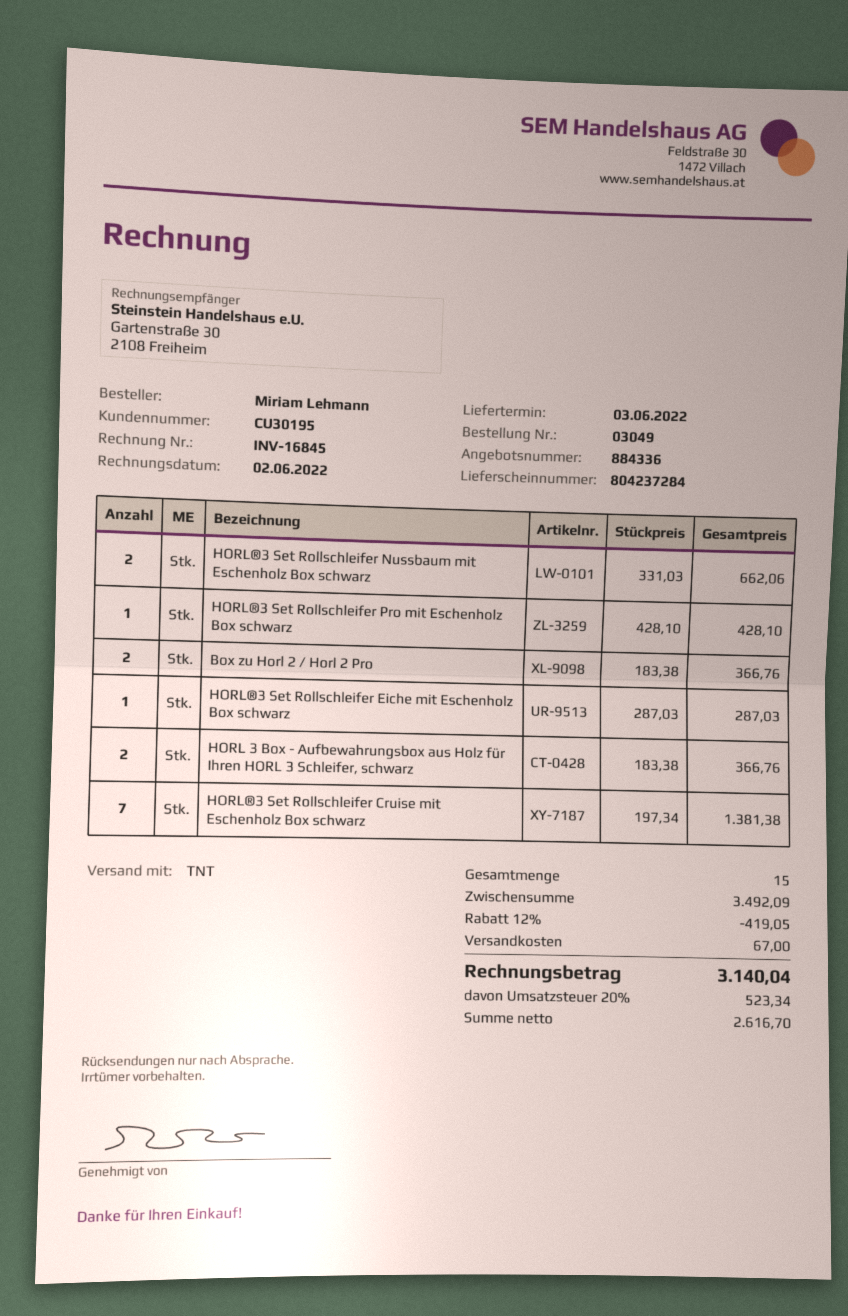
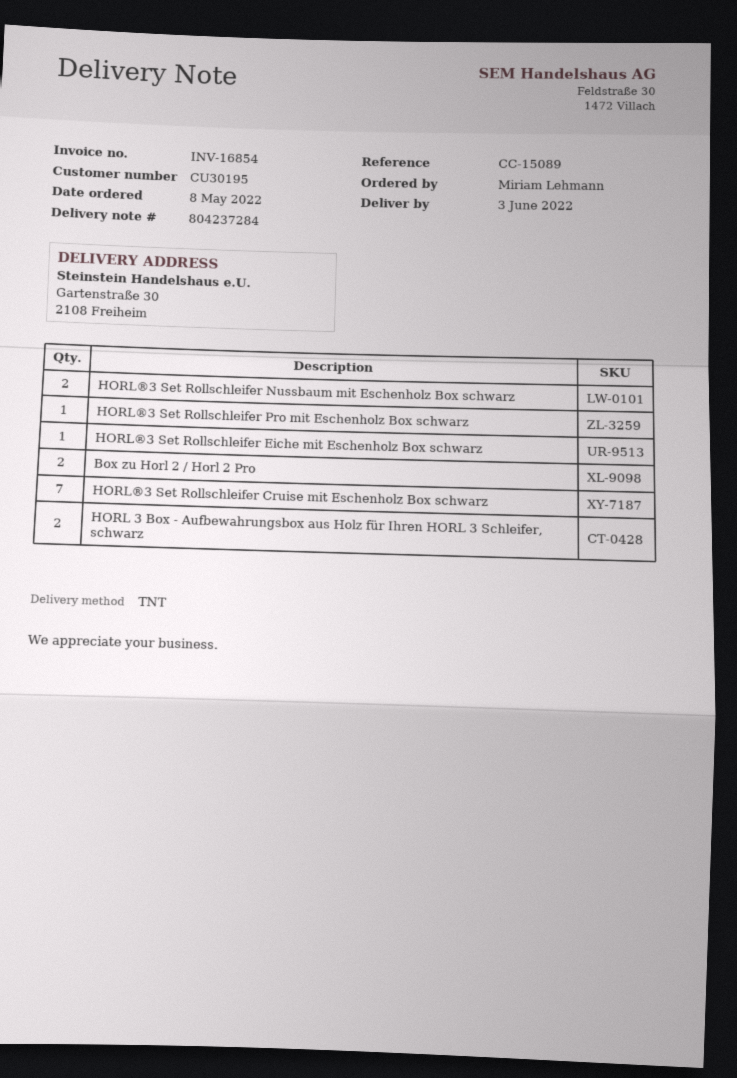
invoice number: INV-16845 -> INV-16854

